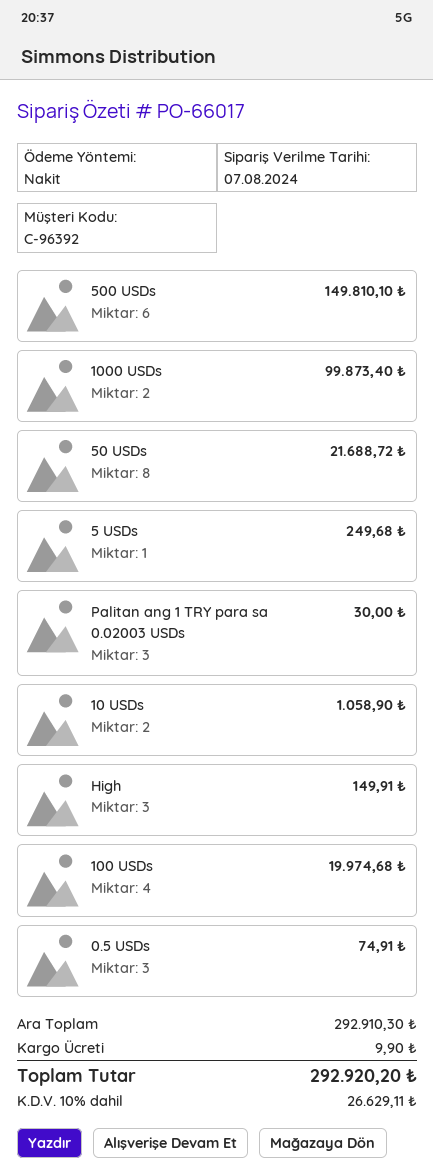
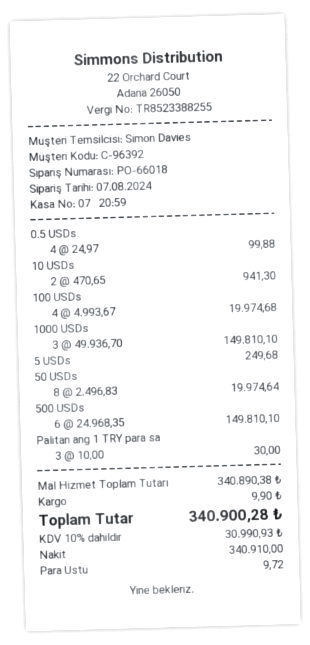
order number: PO-66017 -> PO-66018
1000 USDs: 2 for 99873.40 -> 3 for 149810.10
50 USDs: 8 for 21688.72 -> 8 for 19974.64
10 USDs: 2 for 1058.90 -> 2 for 941.30
High: 3 for 149.91 -> none
0.5 USDs: 3 for 74.91 -> 4 for 99.88
subtotal: 292910.30 -> 340890.38
tax: 10% = 26629.11 -> 10% = 30990.93
total: 292920.20 -> 340900.28

